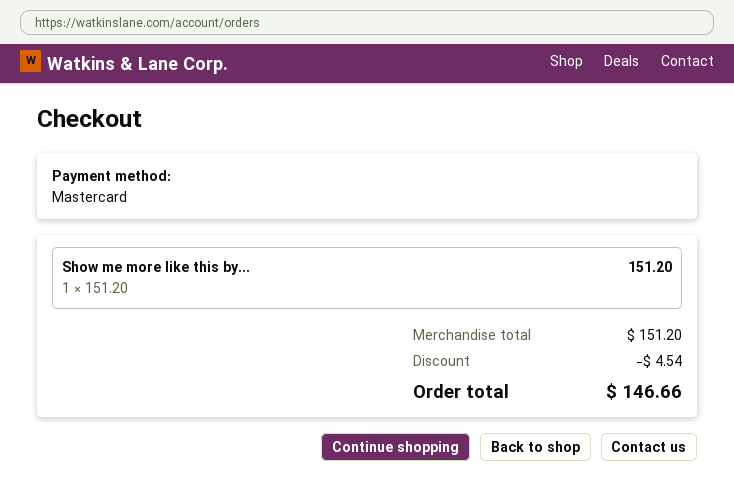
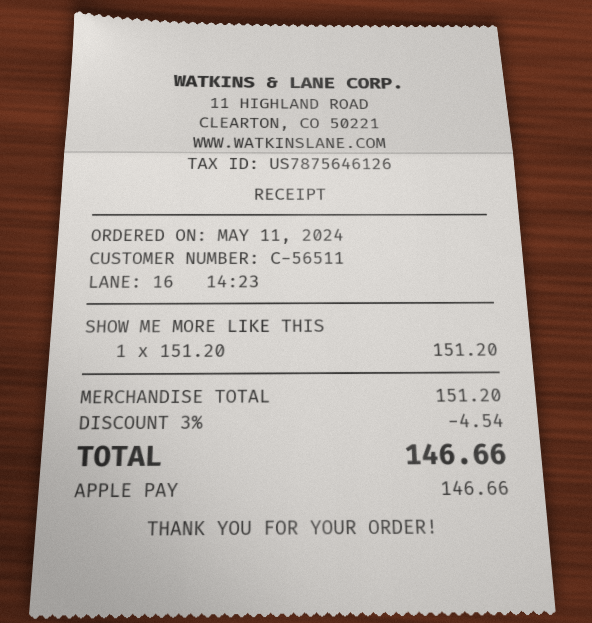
payment method: Mastercard -> Apple Pay

